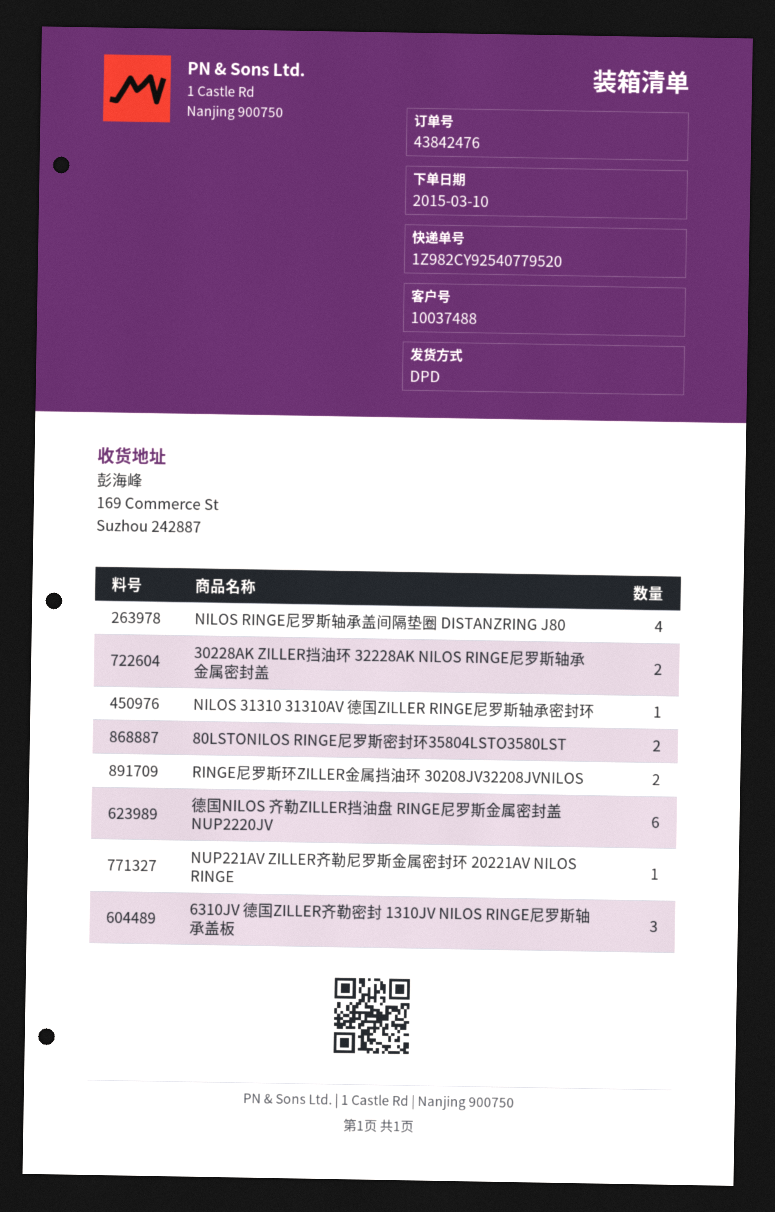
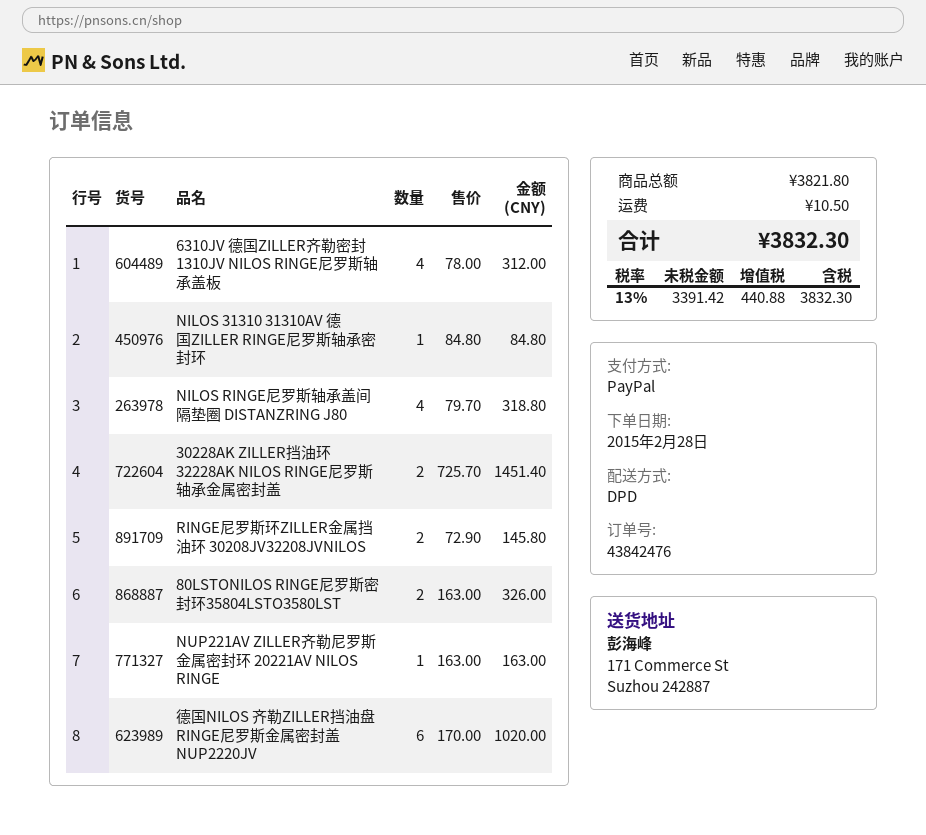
order date: 2015-03-10 -> 2015-02-28
ship to: 169 Commerce St, Suzhou 242887 -> 171 Commerce St, Suzhou 242887
6310JV 德国ZILLER齐勒密封 1310JV NILOS RINGE尼罗斯轴承盖板: 3 -> 4

